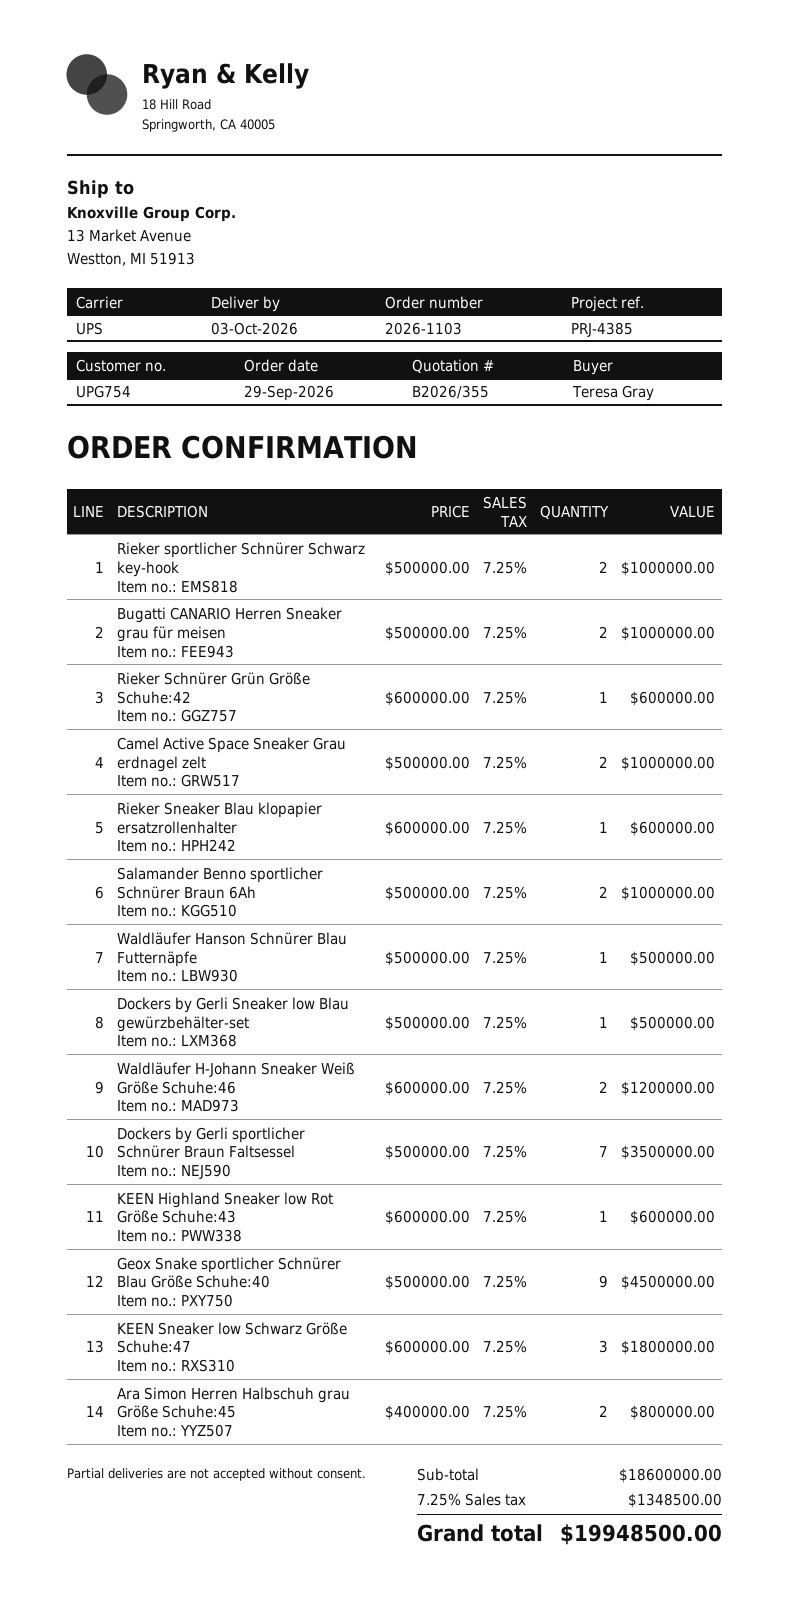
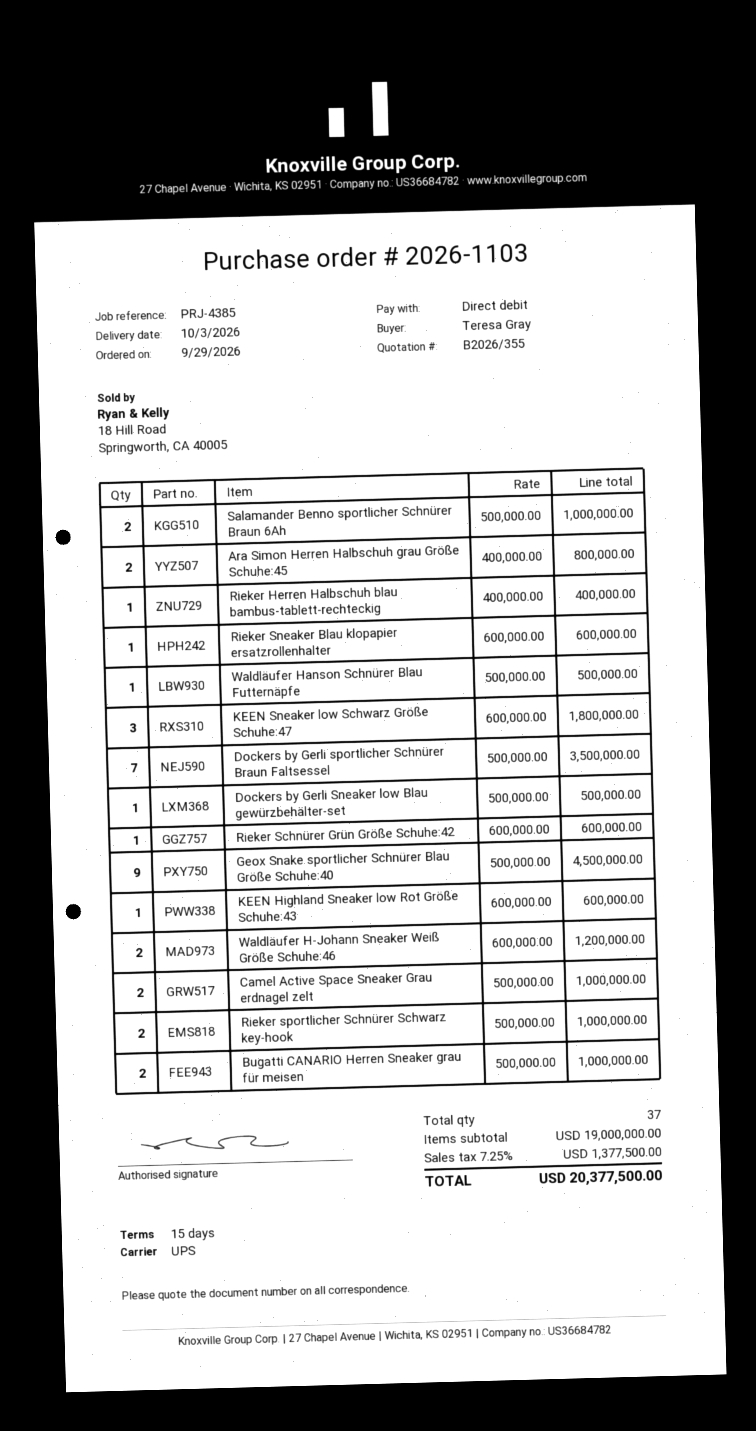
Rieker Herren Halbschuh blau bambus-tablett-rechteckig: none -> 1 x 400000.00 = 400000.00
subtotal: 18600000.00 -> 19000000.00
tax: 7.25% = 1348500.00 -> 7.25% = 1377500.00
total: 19948500.00 -> 20377500.00

